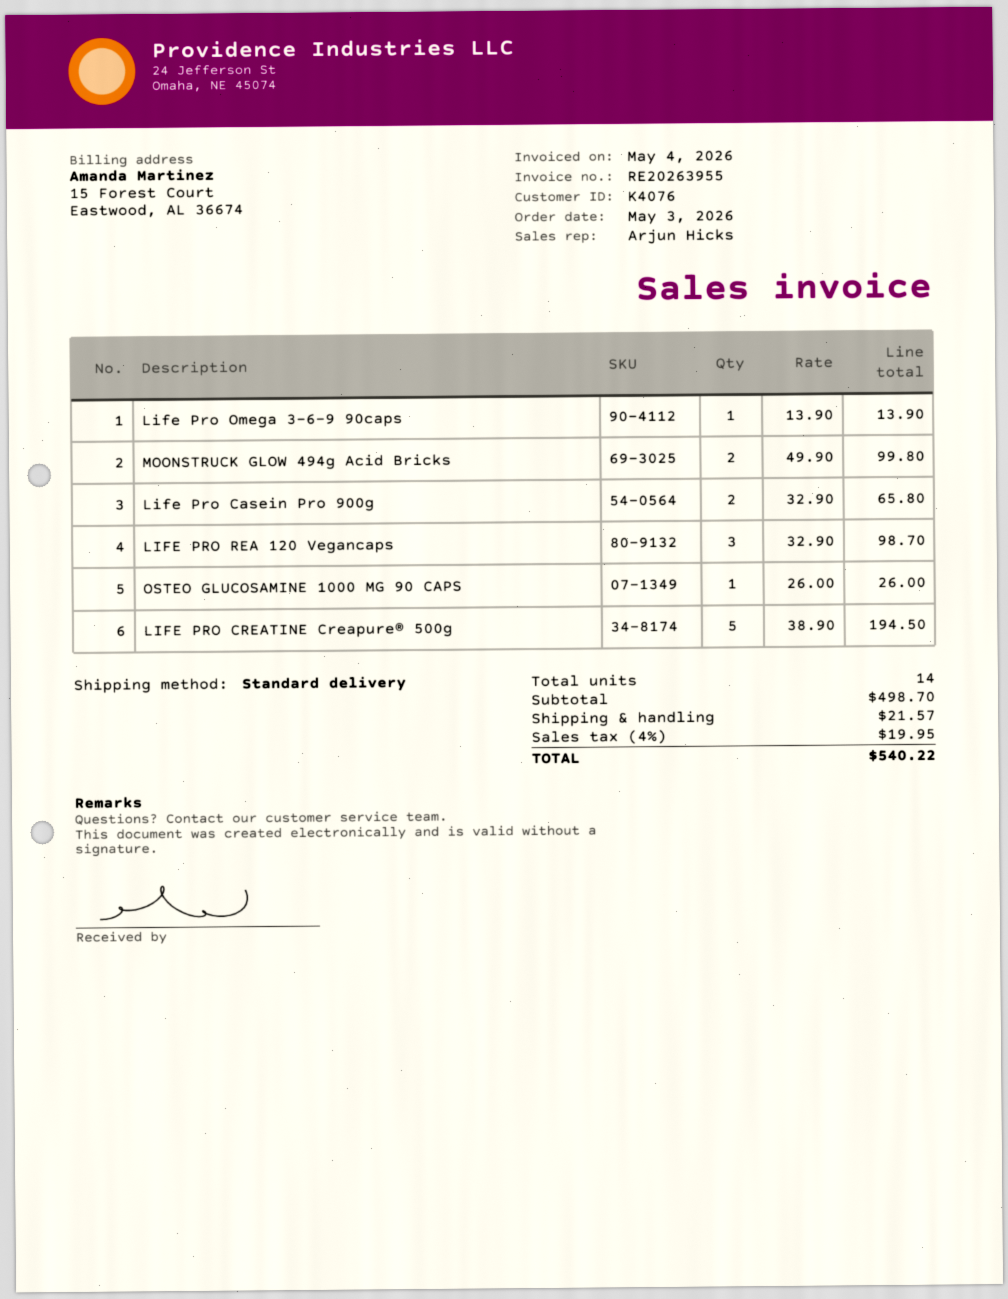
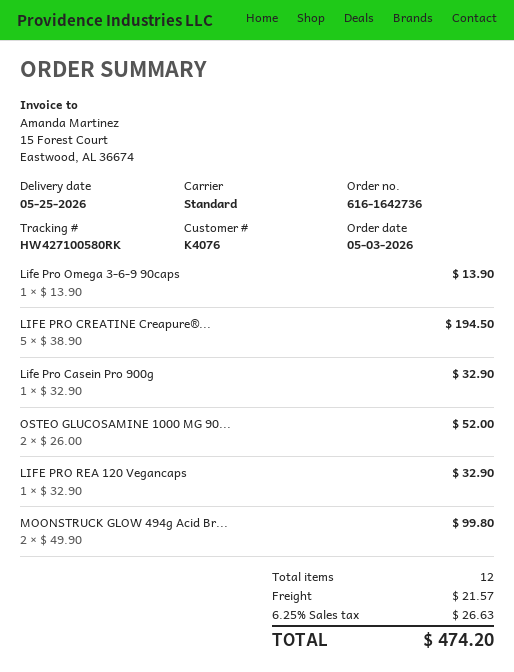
Life Pro Casein Pro 900g: 2 x 32.90 = 65.80 -> 1 x 32.90 = 32.90
LIFE PRO REA 120 Vegancaps: 3 x 32.90 = 98.70 -> 1 x 32.90 = 32.90
OSTEO GLUCOSAMINE 1000 MG 90 CAPS: 1 x 26.00 = 26.00 -> 2 x 26.00 = 52.00
total quantity: 14 -> 12
tax: 4% = 19.95 -> 6.25% = 26.63
total: 540.22 -> 474.20

